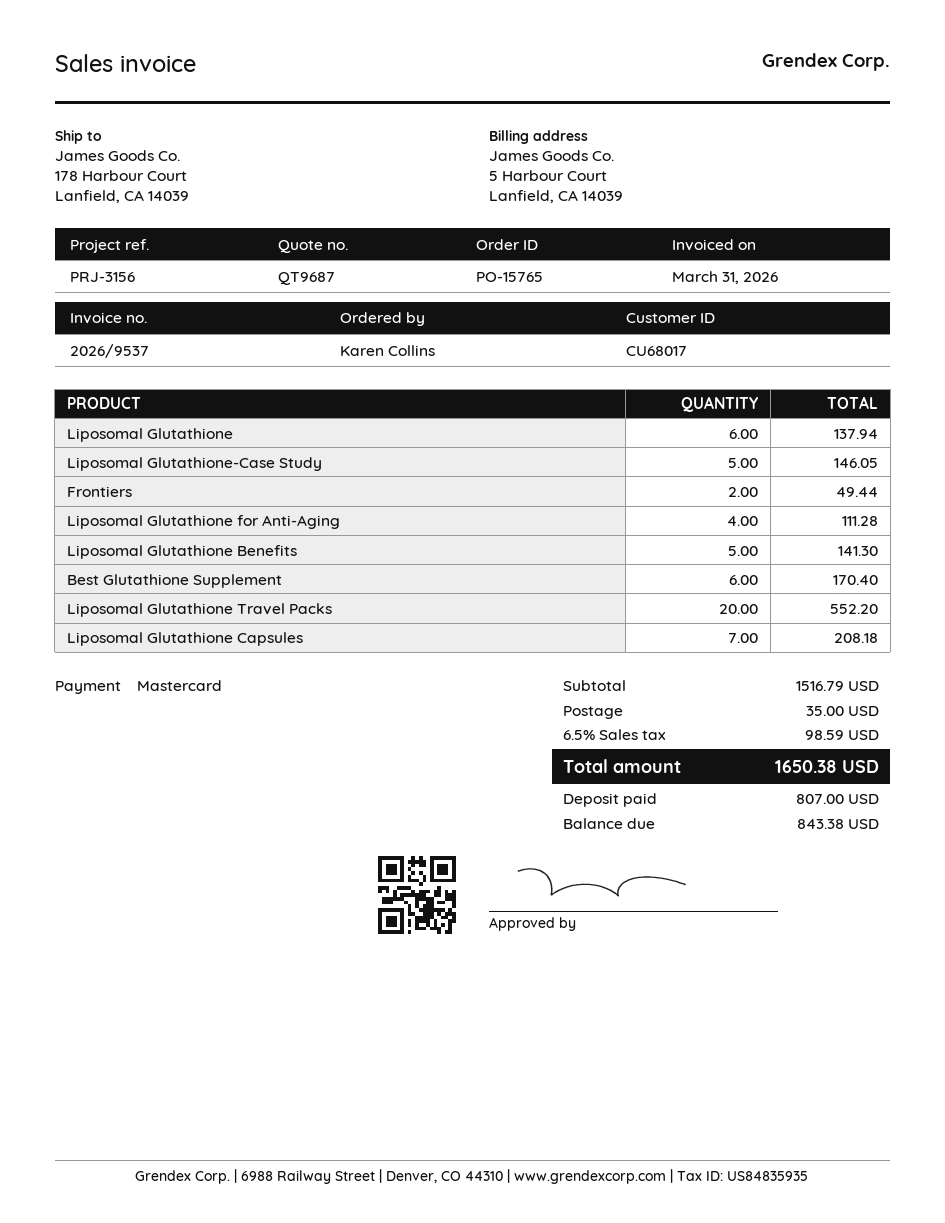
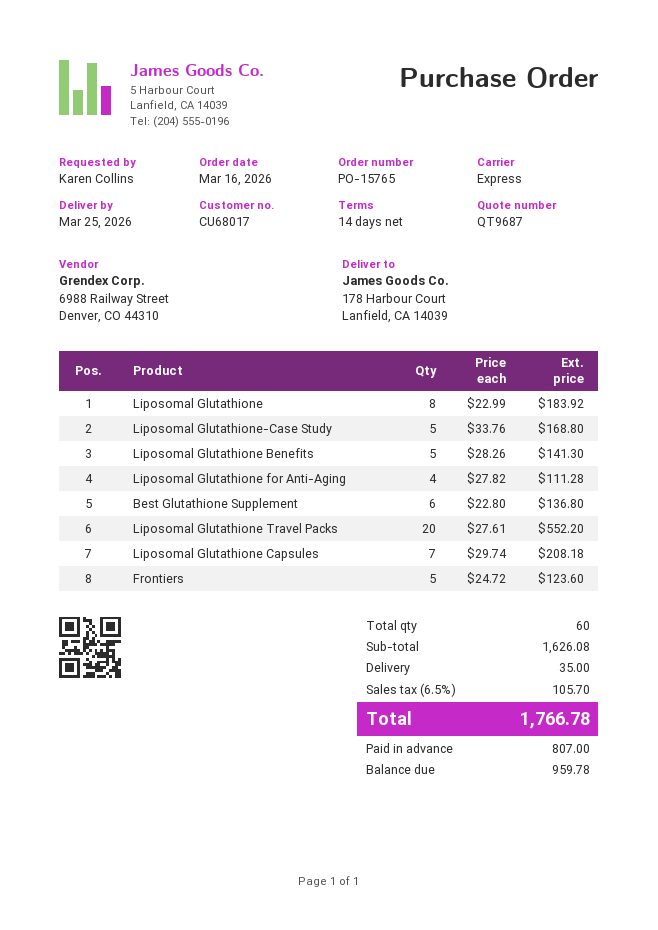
Liposomal Glutathione: 6 for 137.94 -> 8 for 183.92
Liposomal Glutathione-Case Study: 5 for 146.05 -> 5 for 168.80
Frontiers: 2 for 49.44 -> 5 for 123.60
Best Glutathione Supplement: 6 for 170.40 -> 6 for 136.80
subtotal: 1516.79 -> 1626.08
tax: 6.5% = 98.59 -> 6.5% = 105.70
total: 1650.38 -> 1766.78
balance: 843.38 -> 959.78

